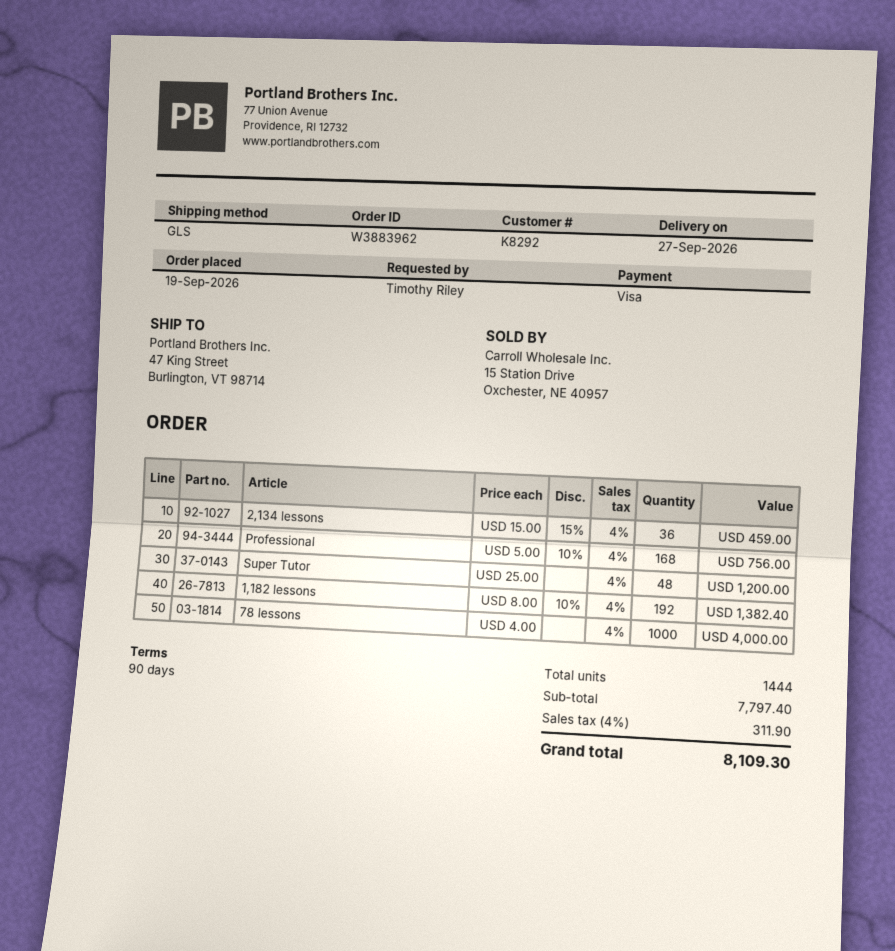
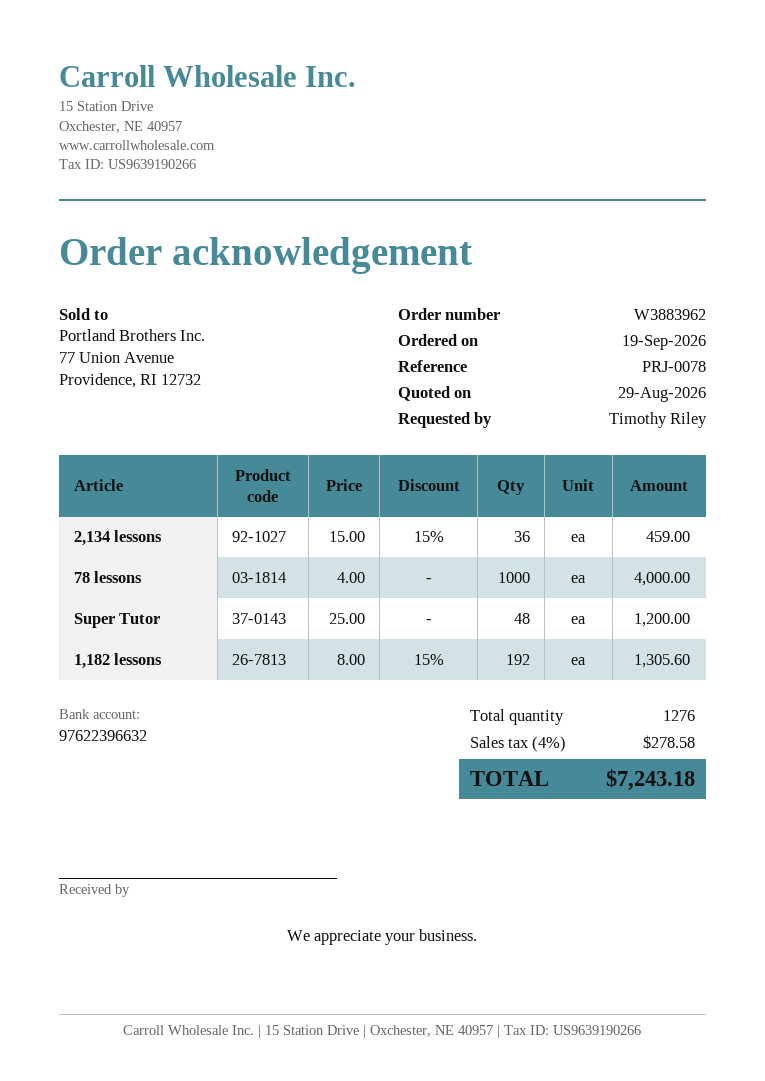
Professional: 168 x 5.00 - 10% = 756.00 -> none
1,182 lessons: 192 x 8.00 - 10% = 1382.40 -> 192 x 8.00 - 15% = 1305.60
total quantity: 1444 -> 1276
tax: 4% = 311.90 -> 4% = 278.58
total: 8109.30 -> 7243.18

